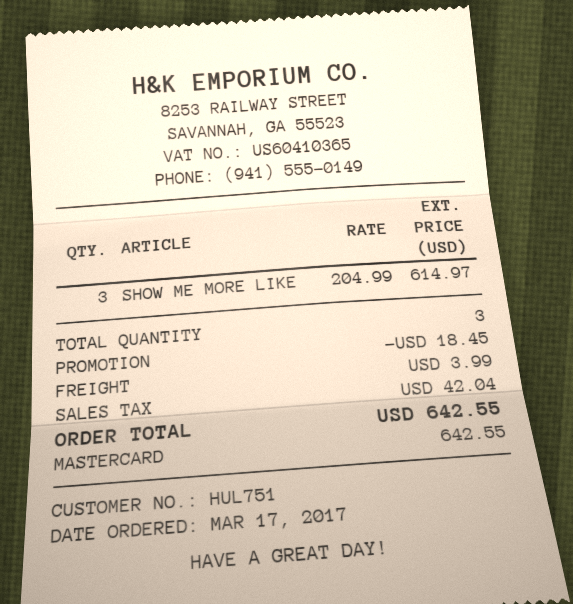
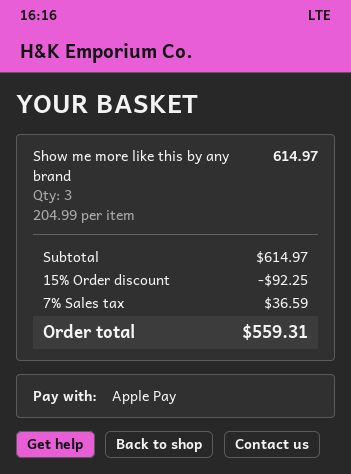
payment method: Mastercard -> Apple Pay
discount: 18.45 -> 92.25
shipping: 3.99 -> none
tax: 42.04 -> 36.59
total: 642.55 -> 559.31

